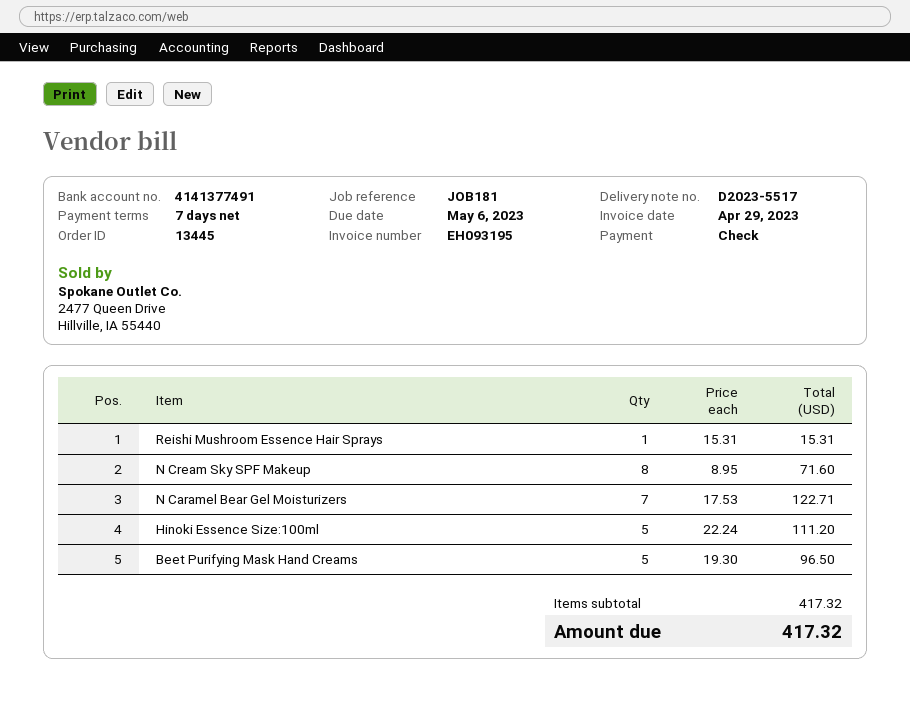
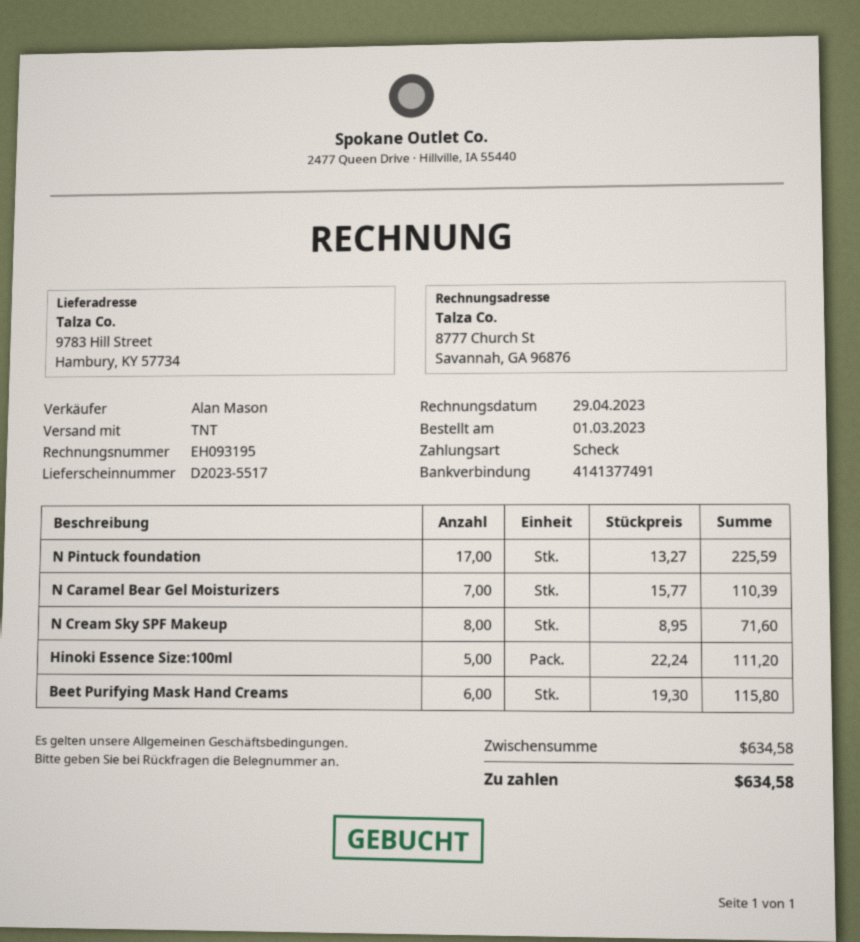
Reishi Mushroom Essence Hair Sprays: 1 x 15.31 = 15.31 -> none
N Caramel Bear Gel Moisturizers: 7 x 17.53 = 122.71 -> 7 x 15.77 = 110.39
Beet Purifying Mask Hand Creams: 5 x 19.30 = 96.50 -> 6 x 19.30 = 115.80
N Pintuck foundation: none -> 17 x 13.27 = 225.59
subtotal: 417.32 -> 634.58
total: 417.32 -> 634.58

